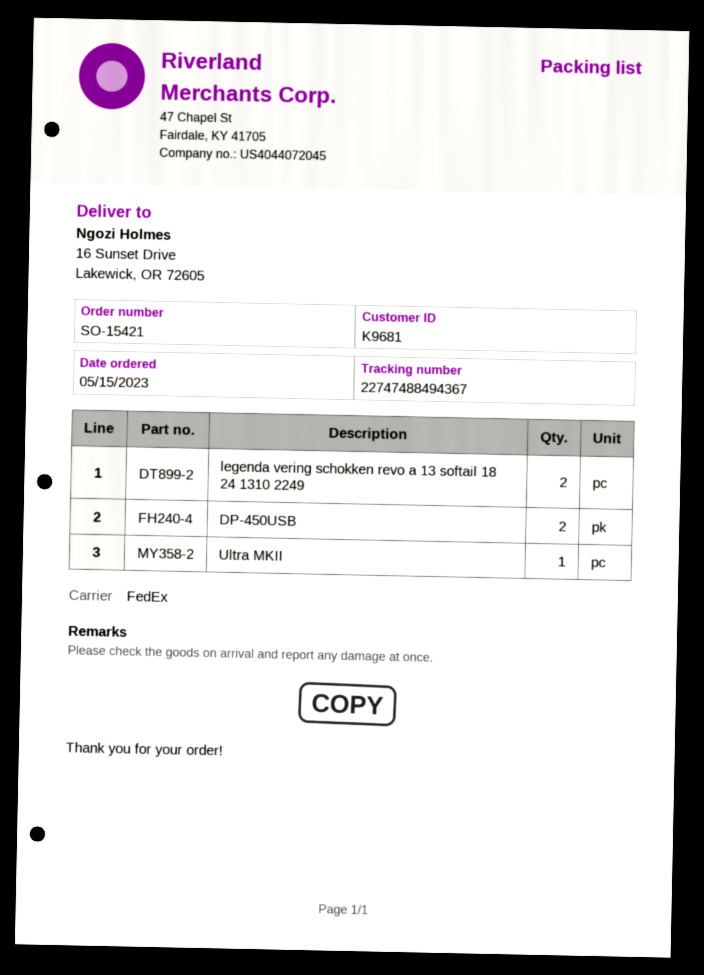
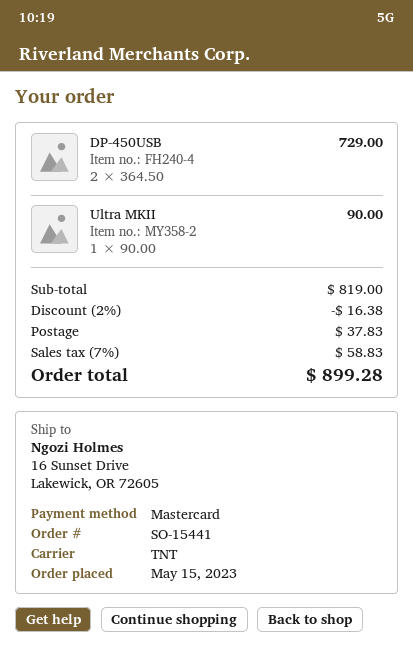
order number: SO-15421 -> SO-15441
shipping method: FedEx -> TNT
legenda vering schokken revo a 13 softail 18 24 1310 2249: 2 -> none

